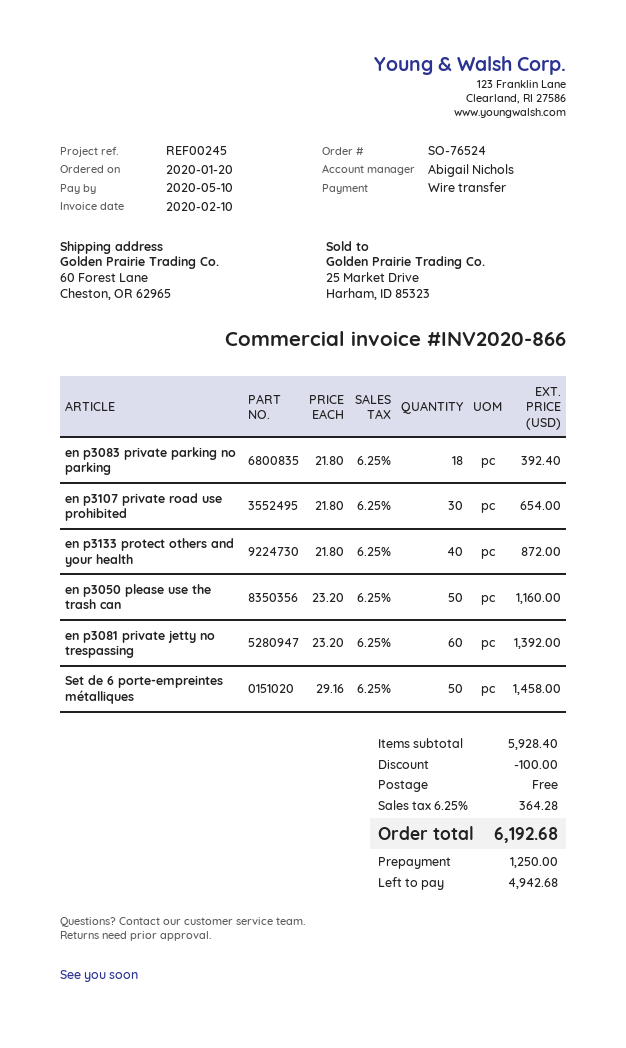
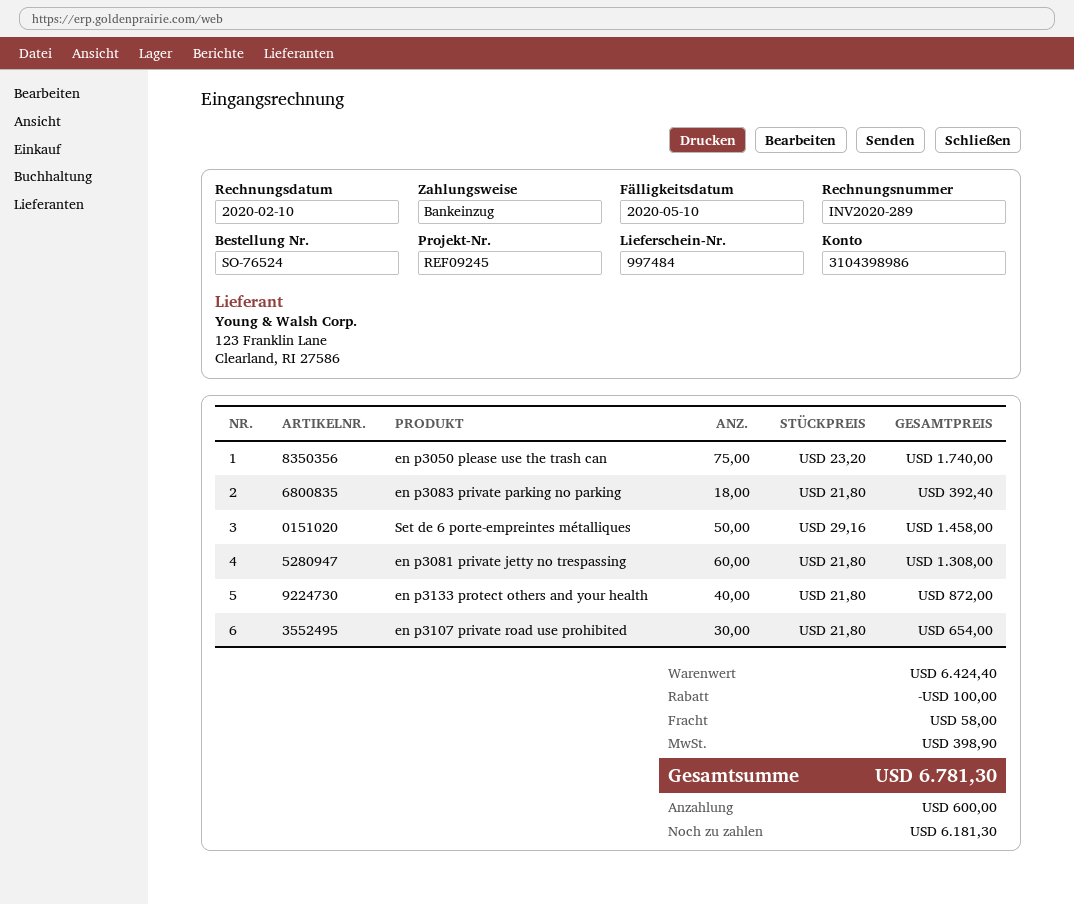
invoice number: INV2020-866 -> INV2020-289
reference: REF00245 -> REF09245
payment method: bank transfer -> direct debit
en p3050 please use the trash can: 50 x 23.20 = 1160.00 -> 75 x 23.20 = 1740.00
en p3081 private jetty no trespassing: 60 x 23.20 = 1392.00 -> 60 x 21.80 = 1308.00
subtotal: 5928.40 -> 6424.40
shipping: 0.00 -> 58.00
tax: 364.28 -> 398.90
total: 6192.68 -> 6781.30
deposit: 1250.00 -> 600.00
balance: 4942.68 -> 6181.30

